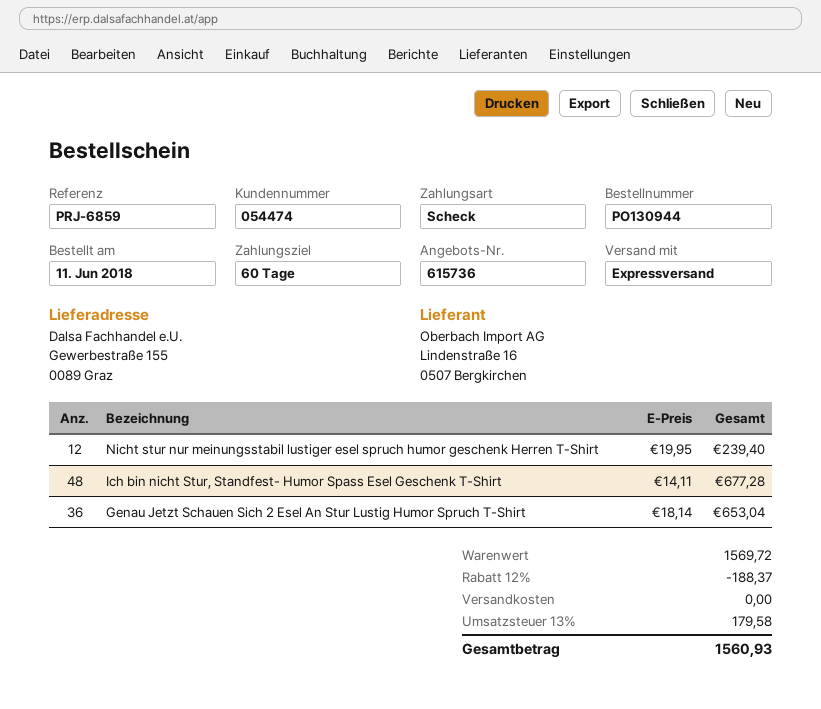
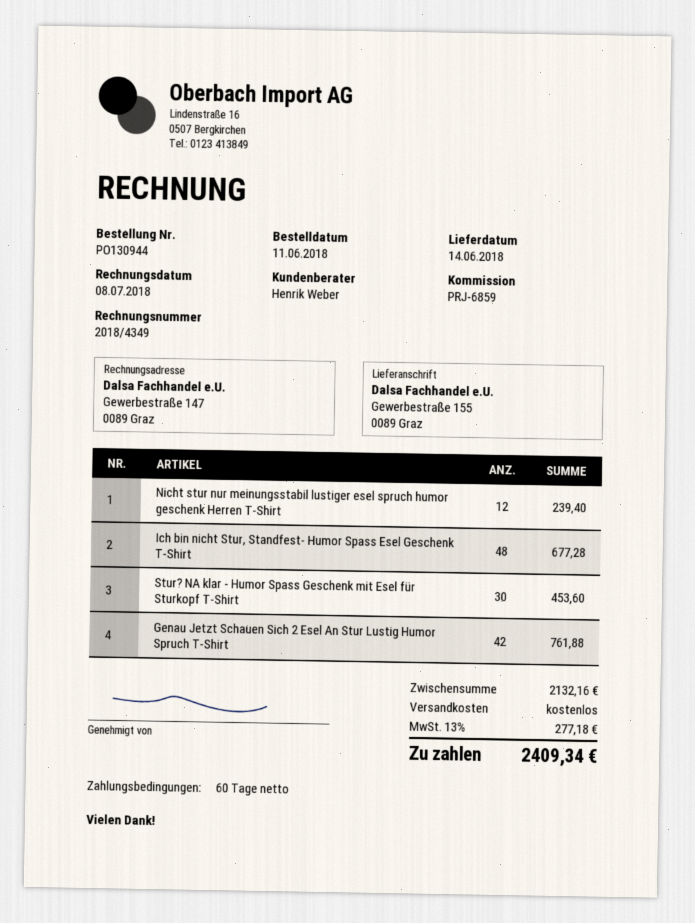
Genau Jetzt Schauen Sich 2 Esel An Stur Lustig Humor Spruch T-Shirt: 36 for 653.04 -> 42 for 761.88
Stur? NA klar - Humor Spass Geschenk mit Esel für Sturkopf T-Shirt: none -> 30 for 453.60
subtotal: 1569.72 -> 2132.16
discount: 12% = 188.37 -> none
tax: 13% = 179.58 -> 13% = 277.18
total: 1560.93 -> 2409.34

